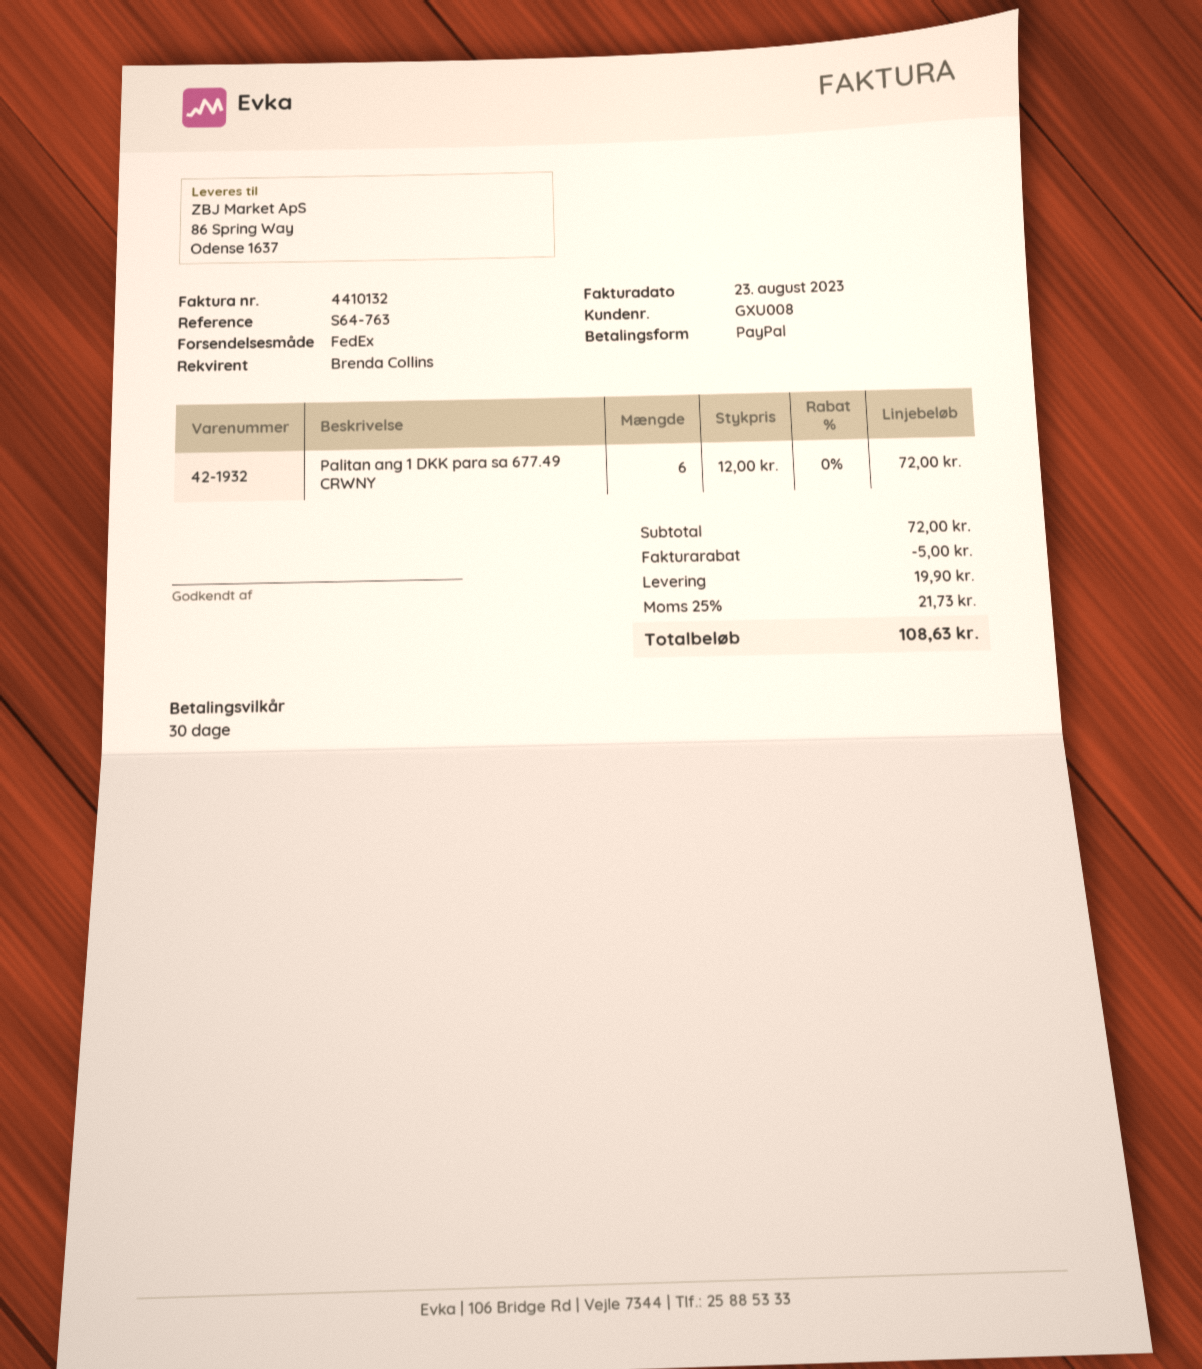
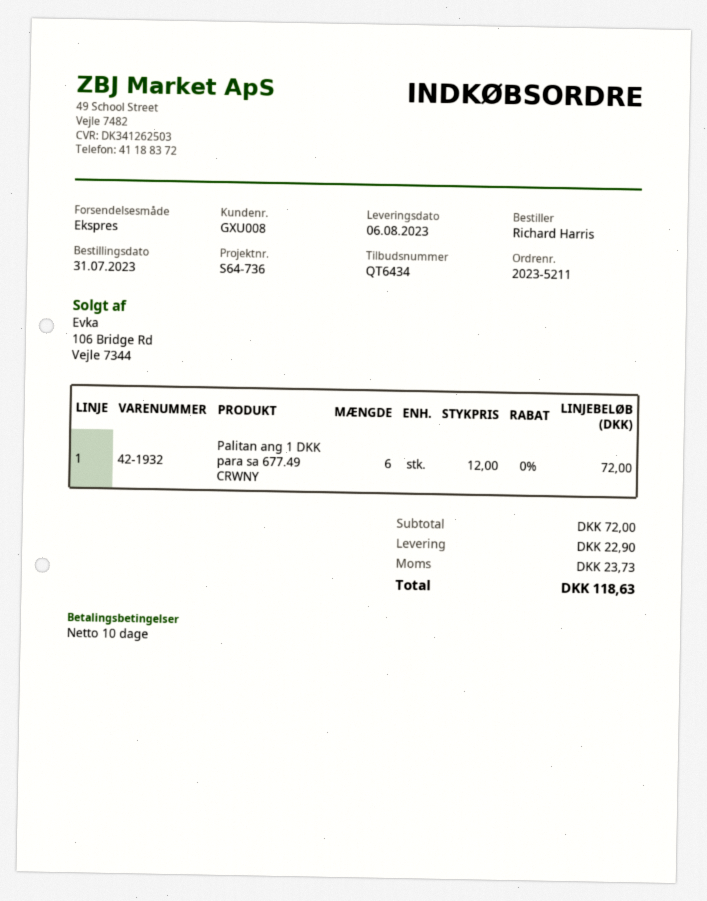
payment terms: 30 days -> 10 days
reference: S64-763 -> S64-736
ordered by: Brenda Collins -> Richard Harris
shipping method: FedEx -> express
discount: 5.00 -> none
shipping: 19.90 -> 22.90
tax: 21.73 -> 23.73
total: 108.63 -> 118.63

